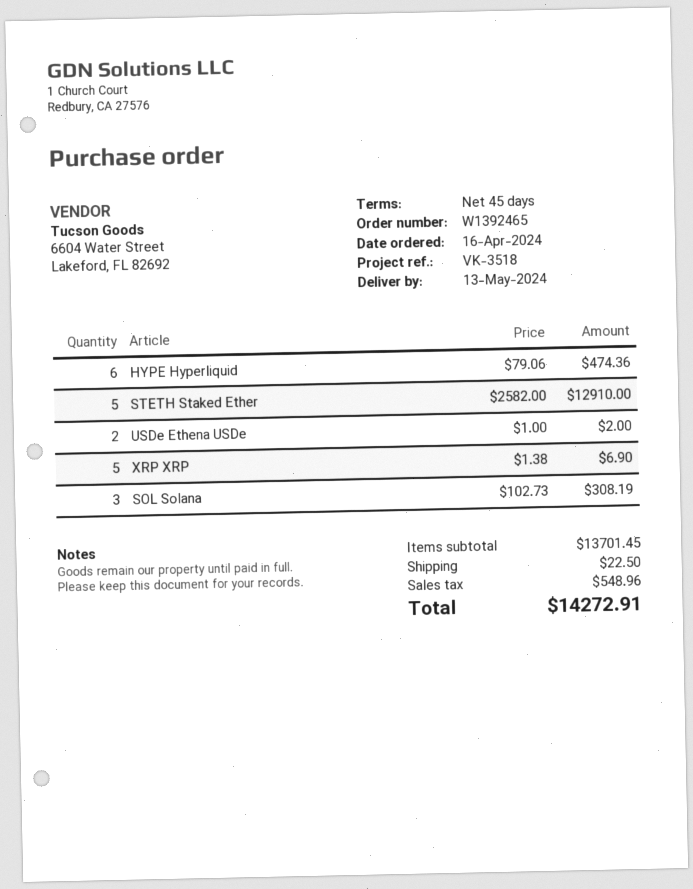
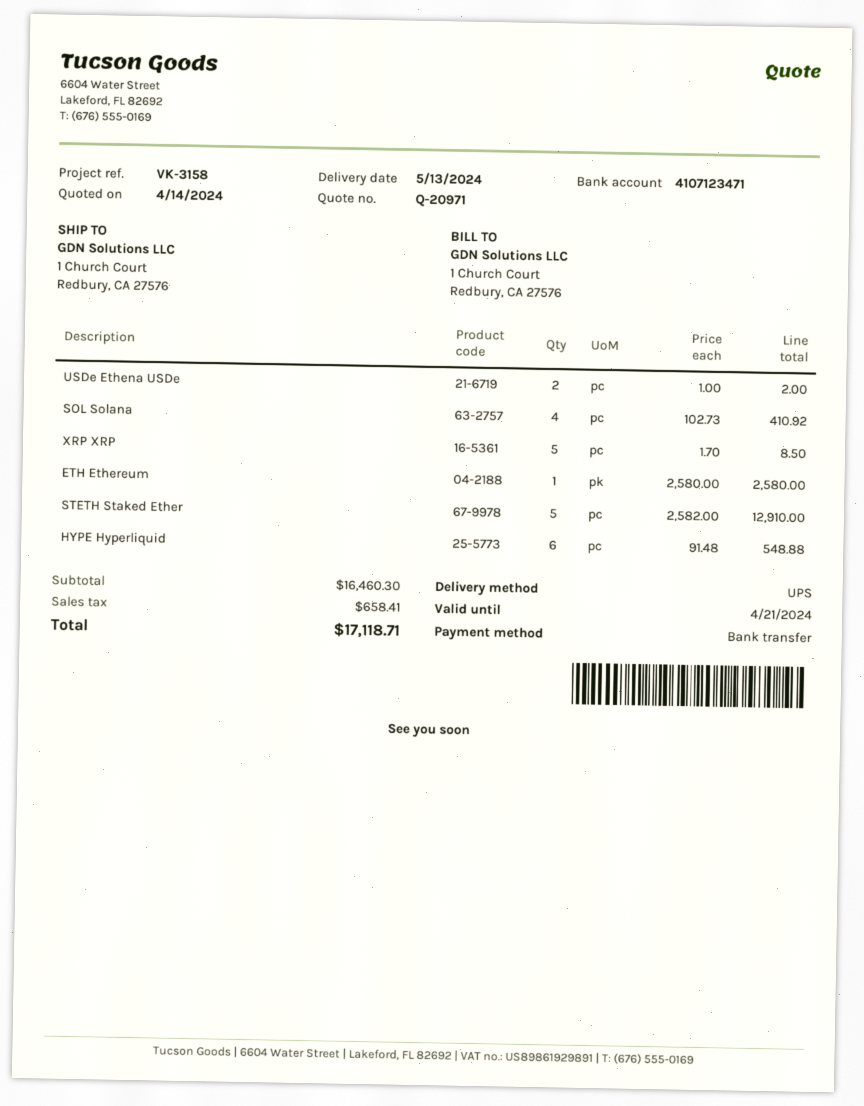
reference: VK-3518 -> VK-3158
HYPE Hyperliquid: 6 x 79.06 = 474.36 -> 6 x 91.48 = 548.88
XRP XRP: 5 x 1.38 = 6.90 -> 5 x 1.70 = 8.50
SOL Solana: 3 x 102.73 = 308.19 -> 4 x 102.73 = 410.92
ETH Ethereum: none -> 1 x 2580.00 = 2580.00
subtotal: 13701.45 -> 16460.30
shipping: 22.50 -> none
tax: 548.96 -> 658.41
total: 14272.91 -> 17118.71

